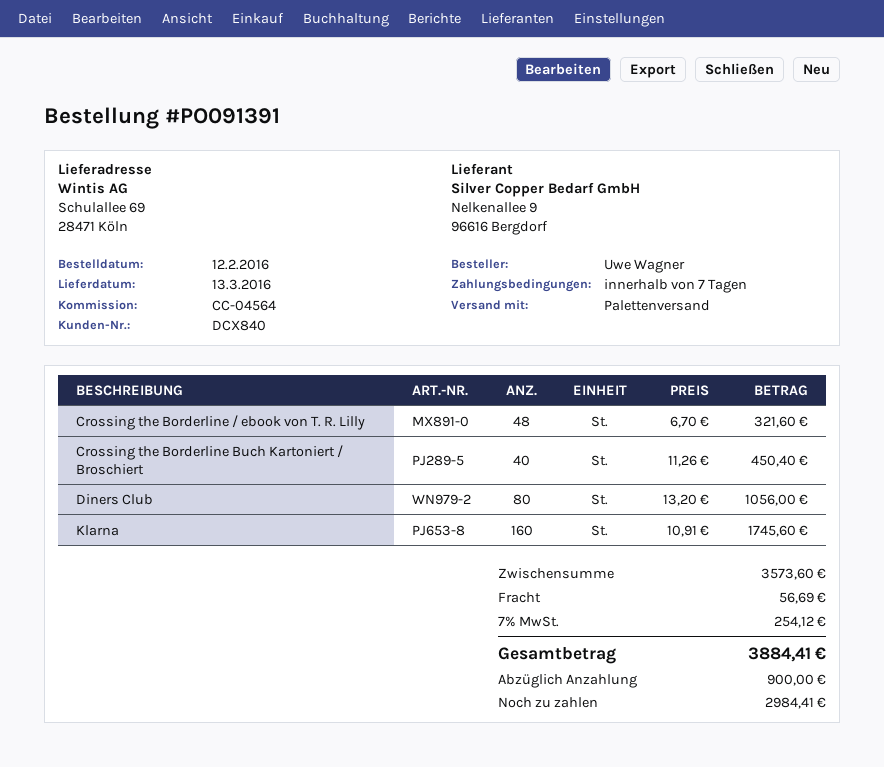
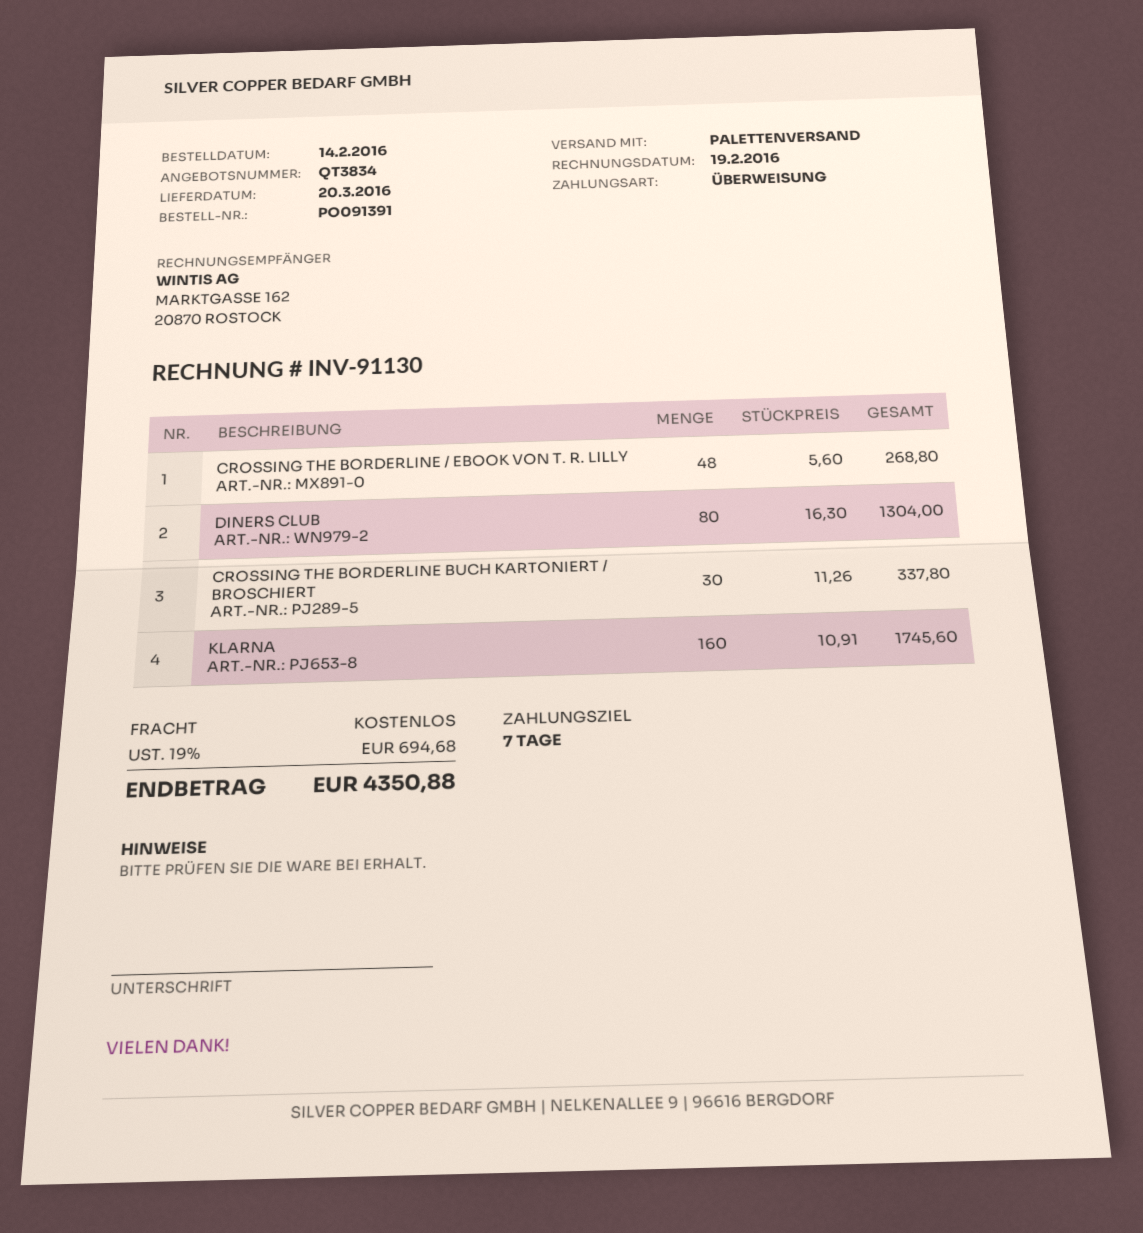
order date: 2016-02-12 -> 2016-02-14
delivery date: 2016-03-13 -> 2016-03-20
Crossing the Borderline / ebook von T. R. Lilly: 48 x 6.70 = 321.60 -> 48 x 5.60 = 268.80
Crossing the Borderline Buch Kartoniert / Broschiert: 40 x 11.26 = 450.40 -> 30 x 11.26 = 337.80
Diners Club: 80 x 13.20 = 1056.00 -> 80 x 16.30 = 1304.00
shipping: 56.69 -> 0.00
tax: 7% = 254.12 -> 19% = 694.68
total: 3884.41 -> 4350.88

